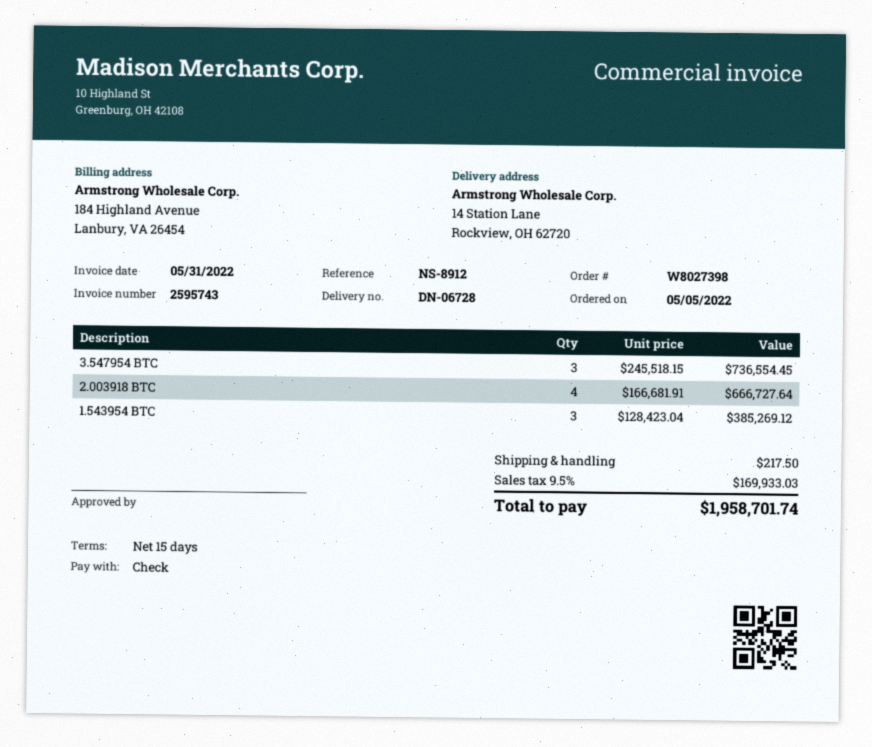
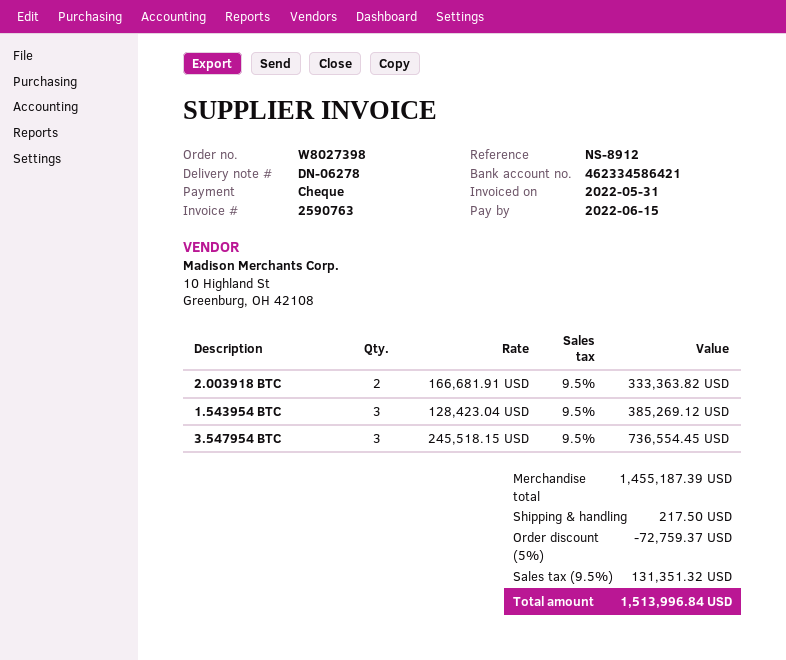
delivery note number: DN-06728 -> DN-06278
invoice number: 2595743 -> 2590763
2.003918 BTC: 4 x 166681.91 = 666727.64 -> 2 x 166681.91 = 333363.82
discount: none -> 5% = 72759.37
tax: 9.5% = 169933.03 -> 9.5% = 131351.32
total: 1958701.74 -> 1513996.84

